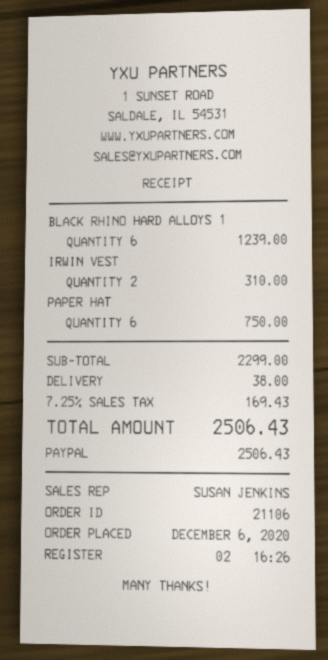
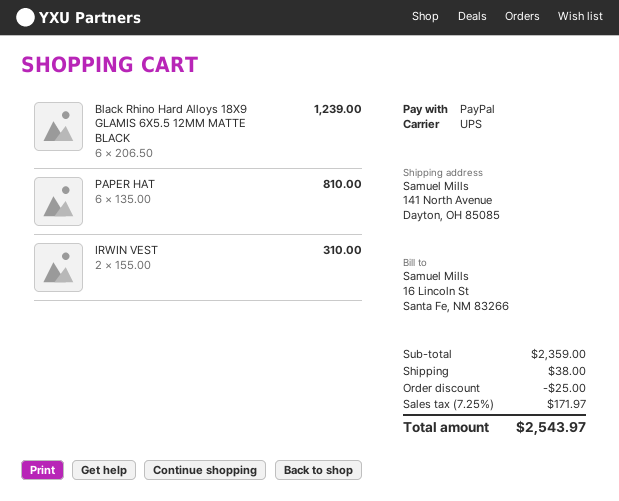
PAPER HAT: 6 for 750.00 -> 6 for 810.00
subtotal: 2299.00 -> 2359.00
discount: none -> 25.00
tax: 7.25% = 169.43 -> 7.25% = 171.97
total: 2506.43 -> 2543.97

